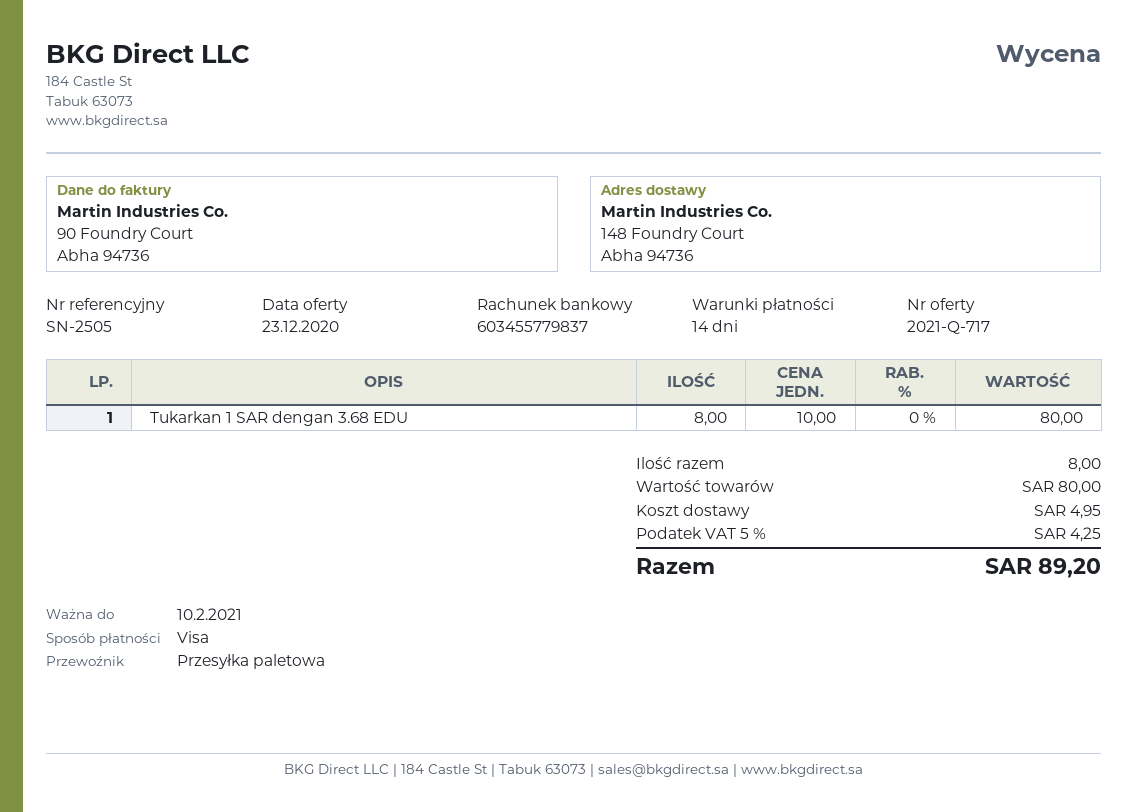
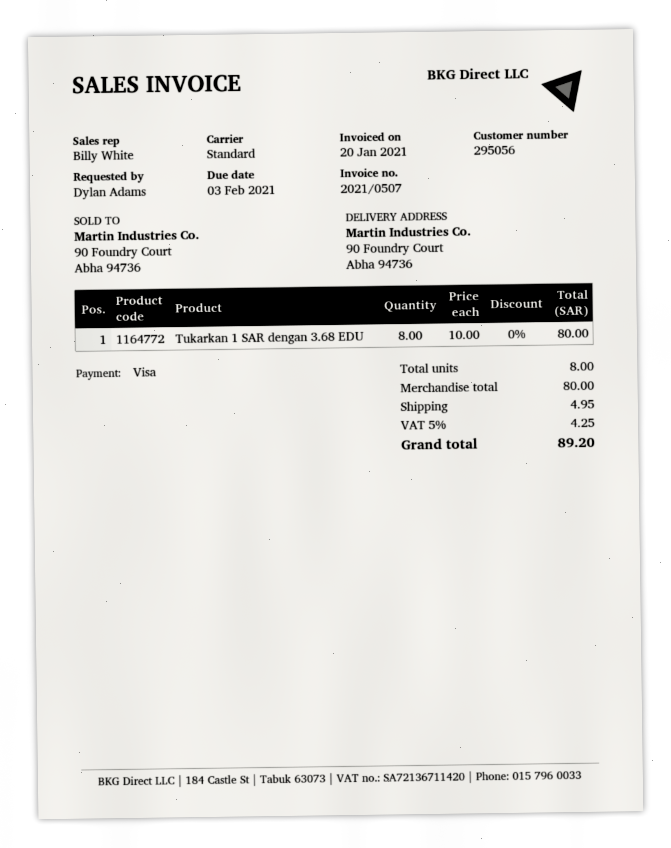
shipping method: pallet freight -> standard
ship to: 148 Foundry Court, Abha 94736 -> 90 Foundry Court, Abha 94736

